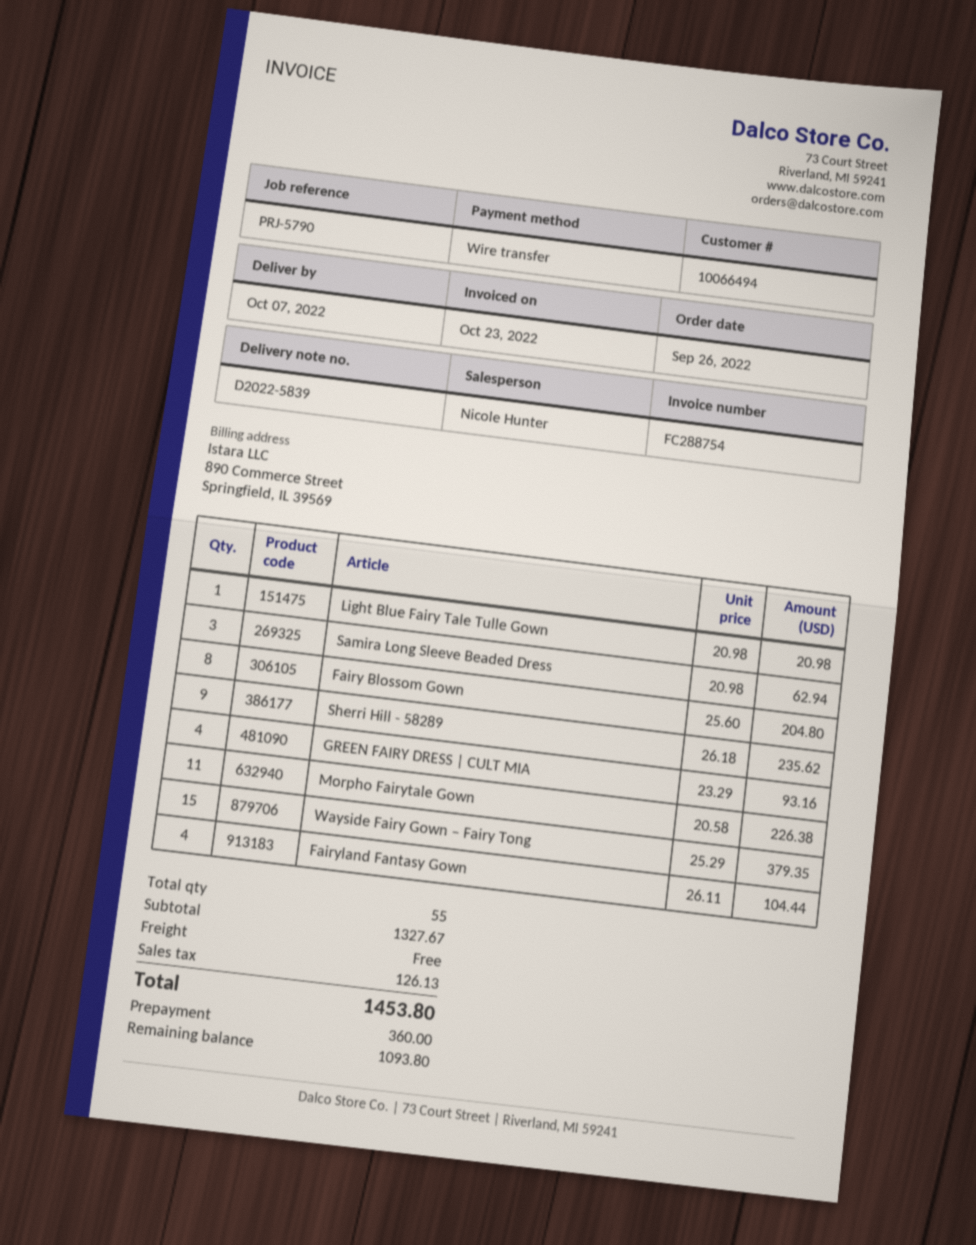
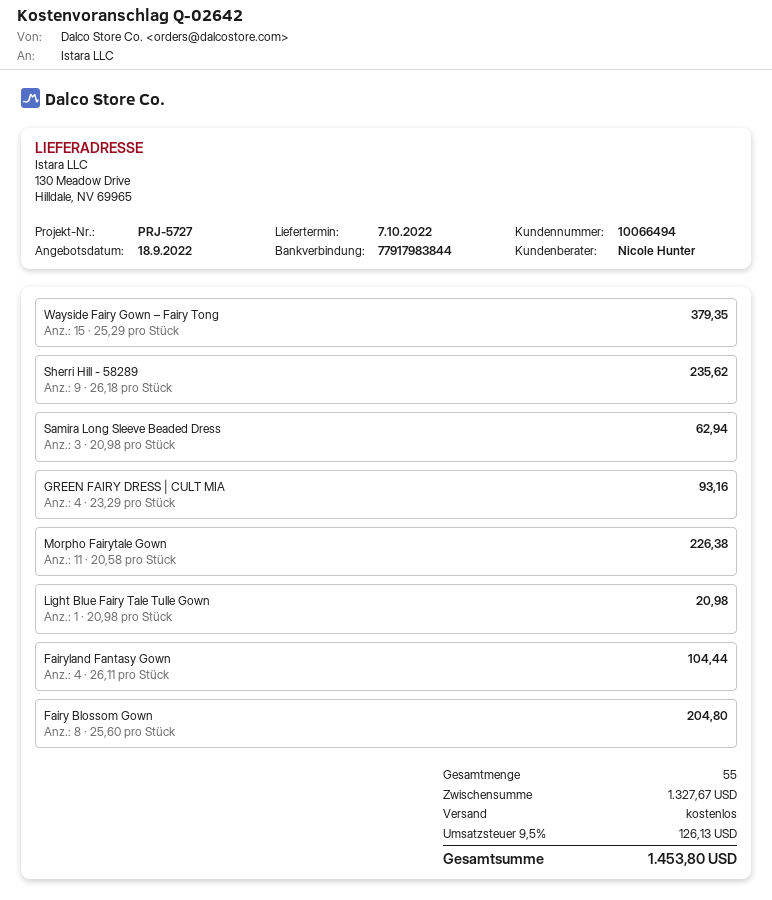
reference: PRJ-5790 -> PRJ-5727

